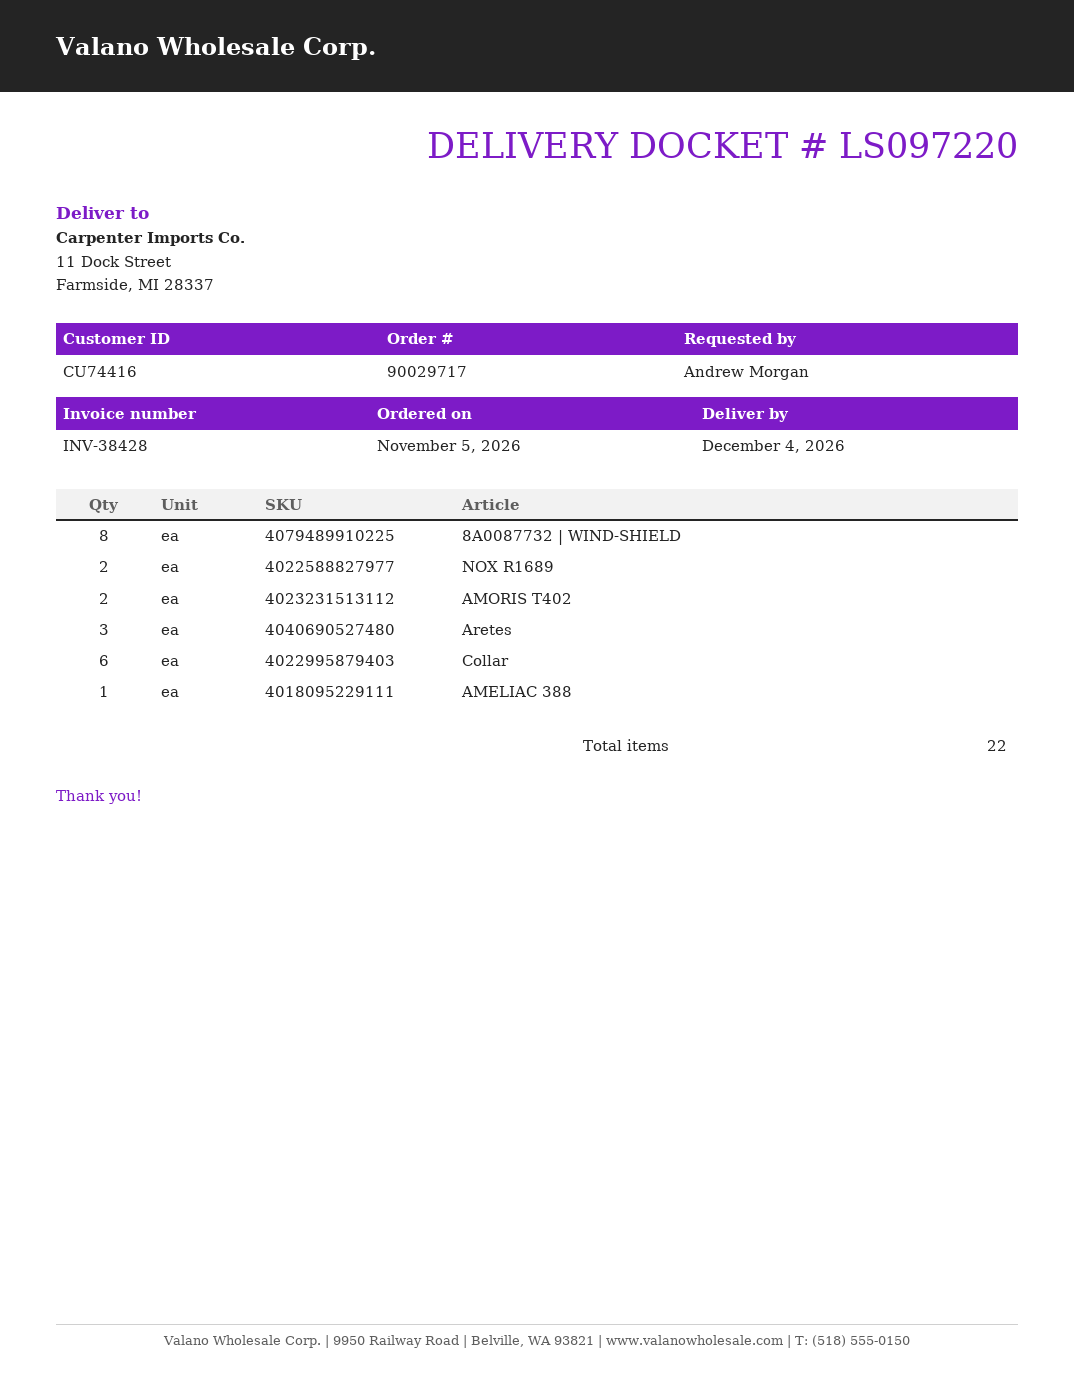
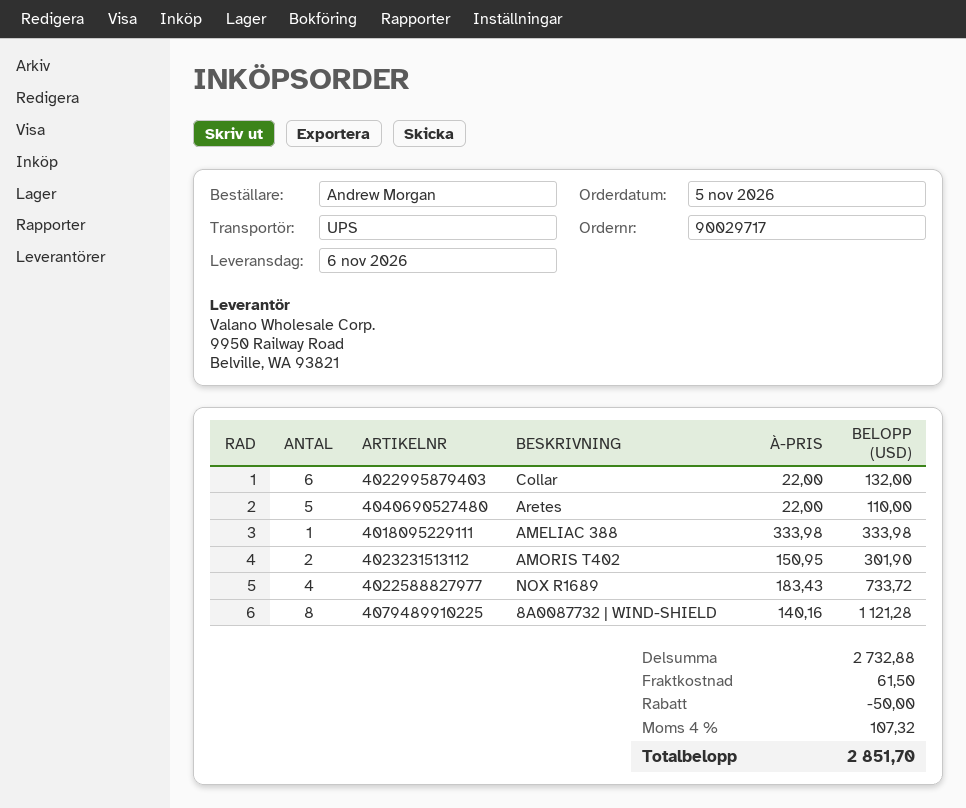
delivery date: 2026-12-04 -> 2026-11-06
NOX R1689: 2 -> 4
Aretes: 3 -> 5

